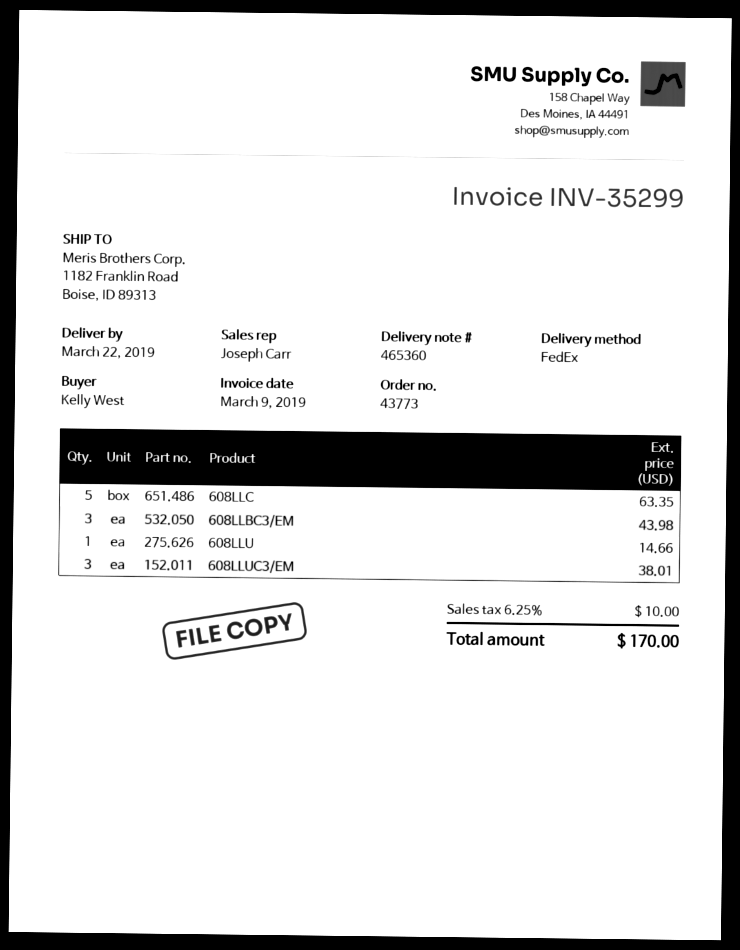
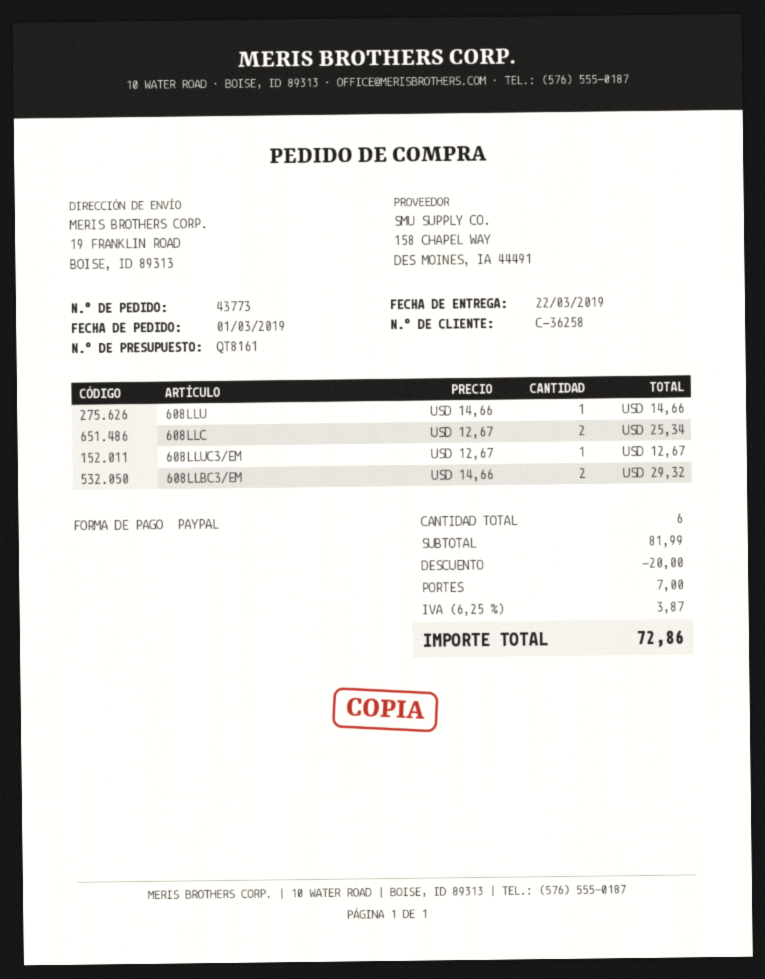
ship to: 1182 Franklin Road, Boise, ID 89313 -> 19 FRANKLIN ROAD, BOISE, ID 89313
608LLC: 5 for 63.35 -> 2 for 25.34
608LLBC3/EM: 3 for 43.98 -> 2 for 29.32
608LLUC3/EM: 3 for 38.01 -> 1 for 12.67
discount: none -> 20.00
shipping: none -> 7.00
tax: 6.25% = 10.00 -> 6.25% = 3.87
total: 170.00 -> 72.86

